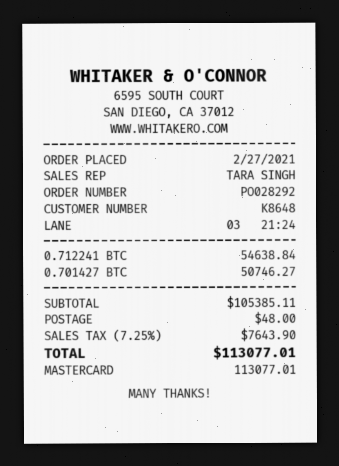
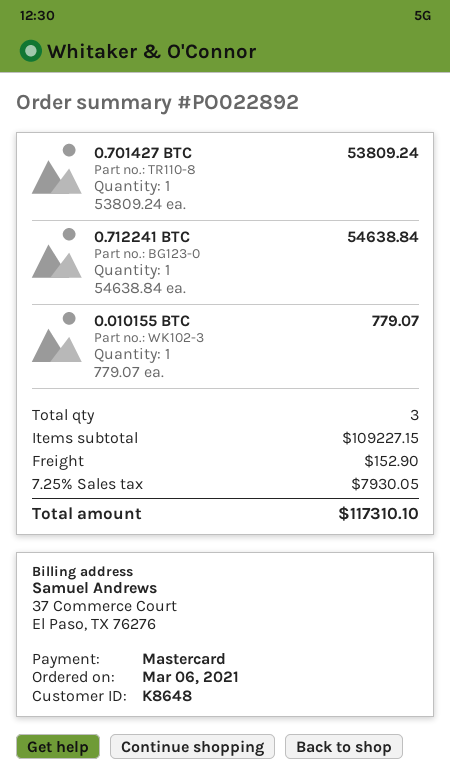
order number: PO028292 -> PO022892
order date: 2021-02-27 -> 2021-03-06
0.701427 BTC: 1 x 50746.27 = 50746.27 -> 1 x 53809.24 = 53809.24
0.010155 BTC: none -> 1 x 779.07 = 779.07
subtotal: 105385.11 -> 109227.15
shipping: 48.00 -> 152.90
tax: 7.25% = 7643.90 -> 7.25% = 7930.05
total: 113077.01 -> 117310.10

